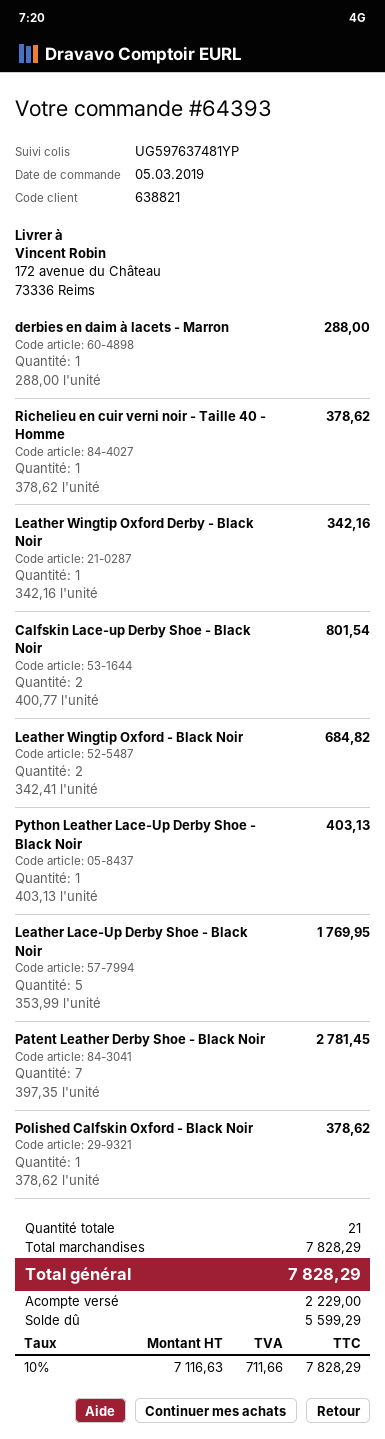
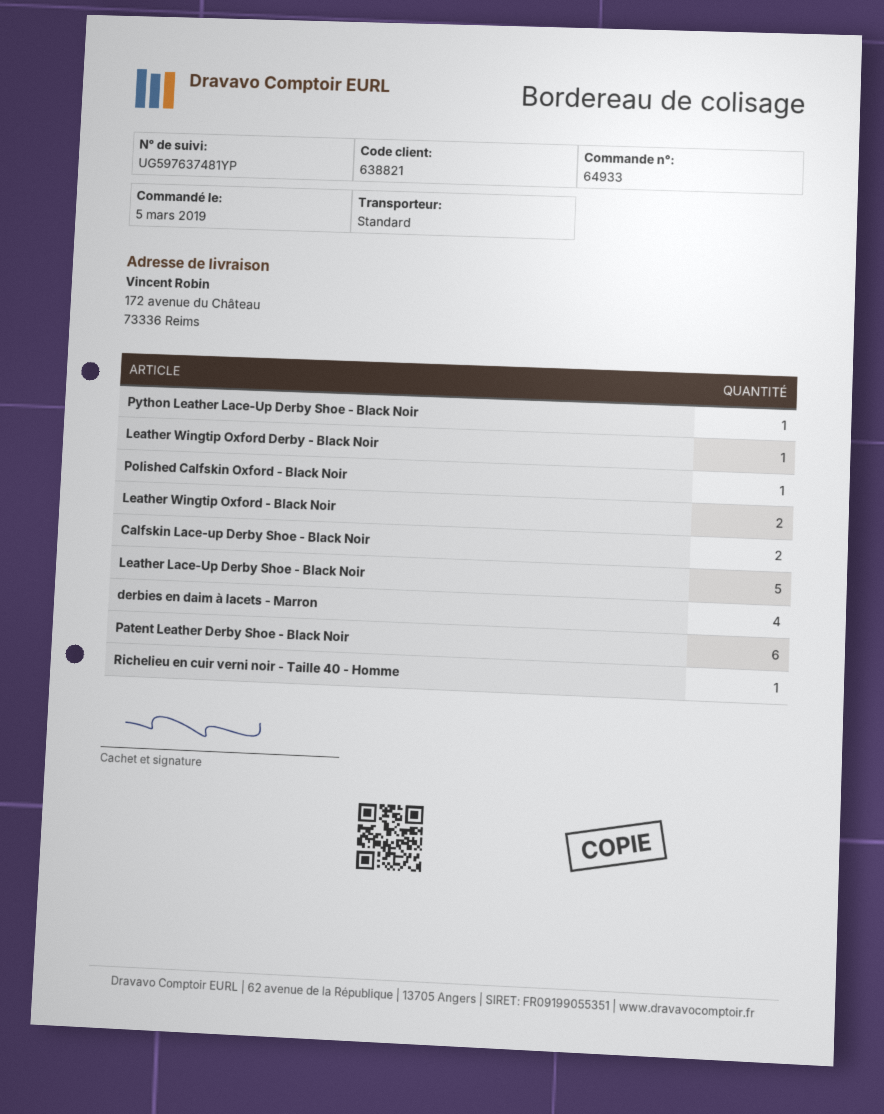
order number: 64393 -> 64933
derbies en daim à lacets - Marron: 1 -> 4
Patent Leather Derby Shoe - Black Noir: 7 -> 6

